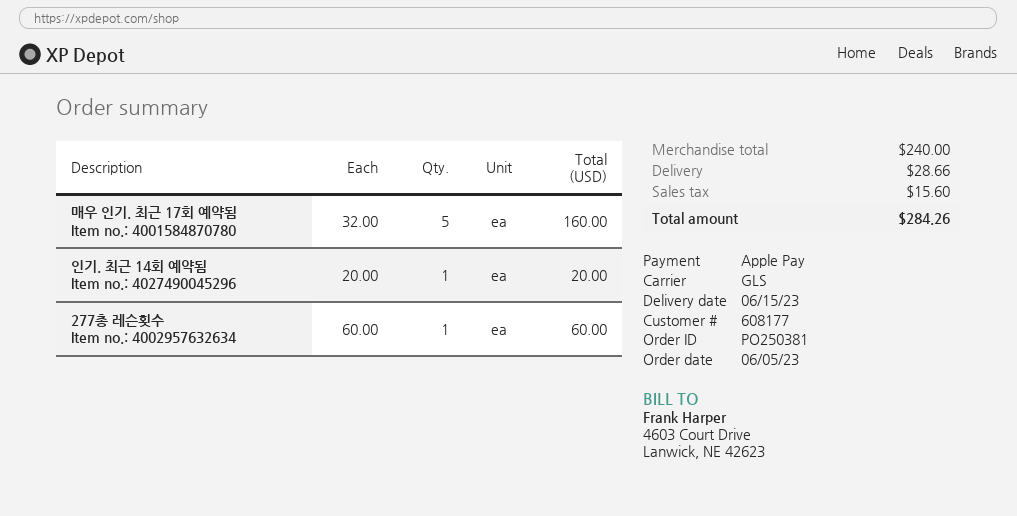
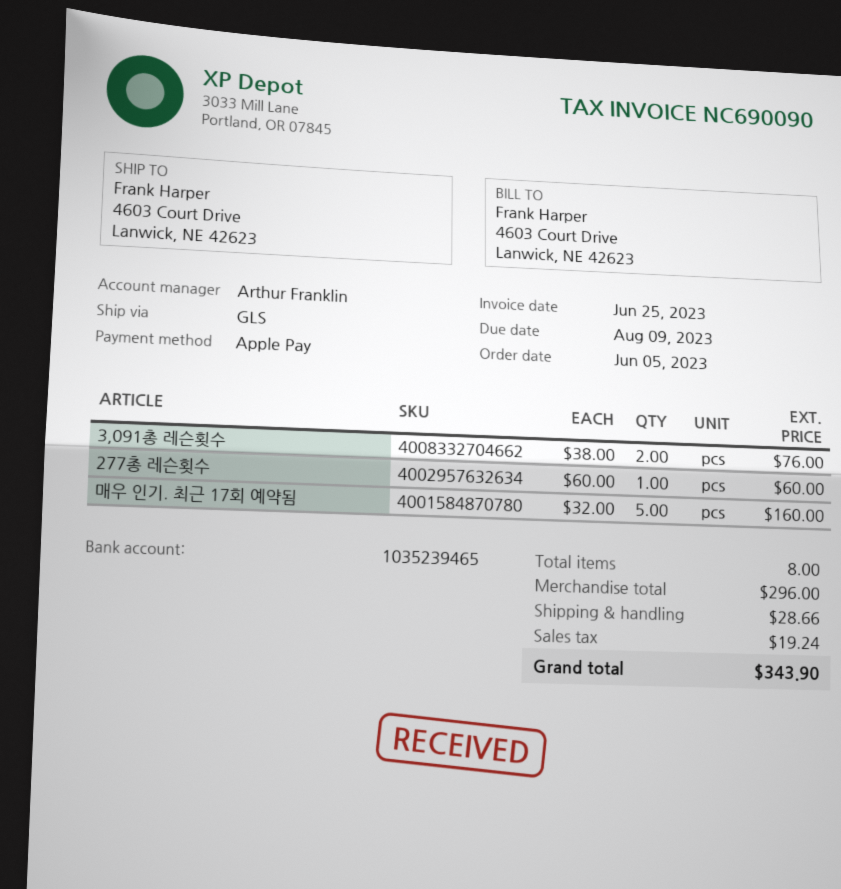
인기. 최근 14회 예약됨: 1 x 20.00 = 20.00 -> none
3,091총 레슨횟수: none -> 2 x 38.00 = 76.00
subtotal: 240.00 -> 296.00
tax: 15.60 -> 19.24
total: 284.26 -> 343.90

